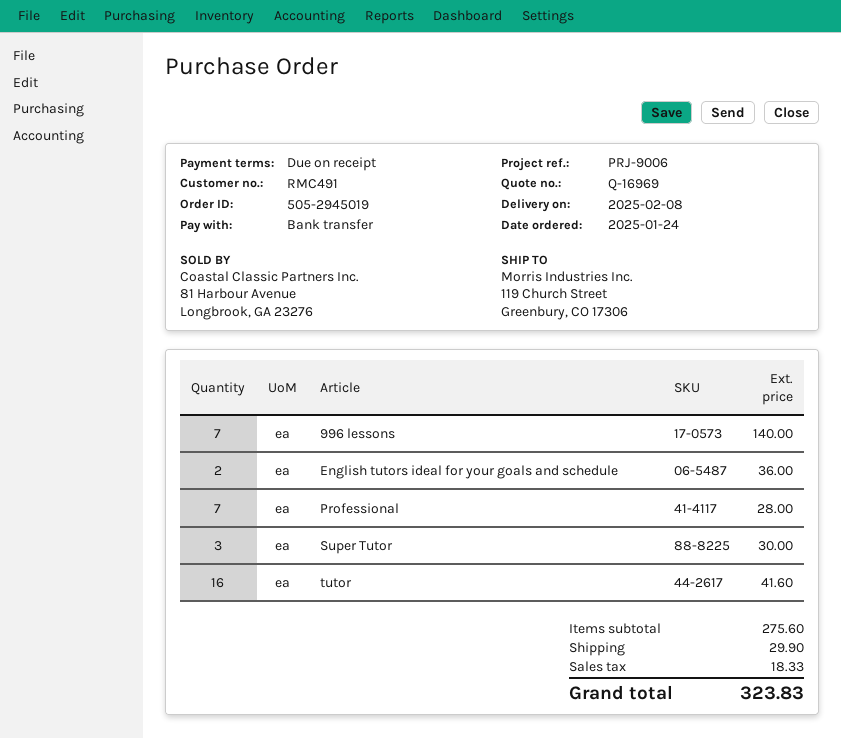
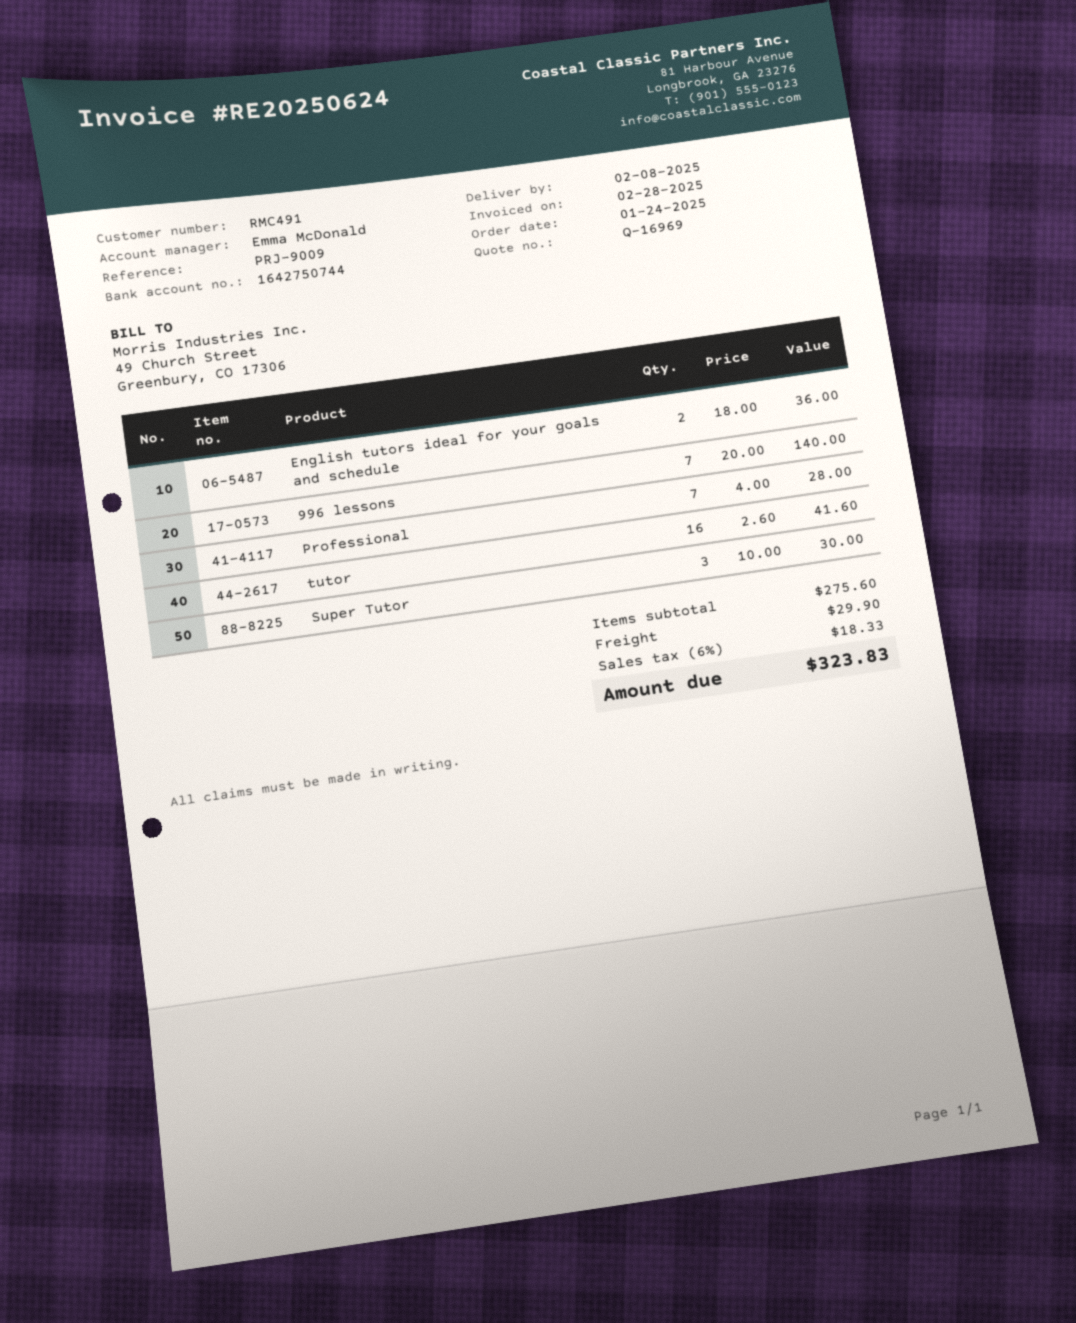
reference: PRJ-9006 -> PRJ-9009

